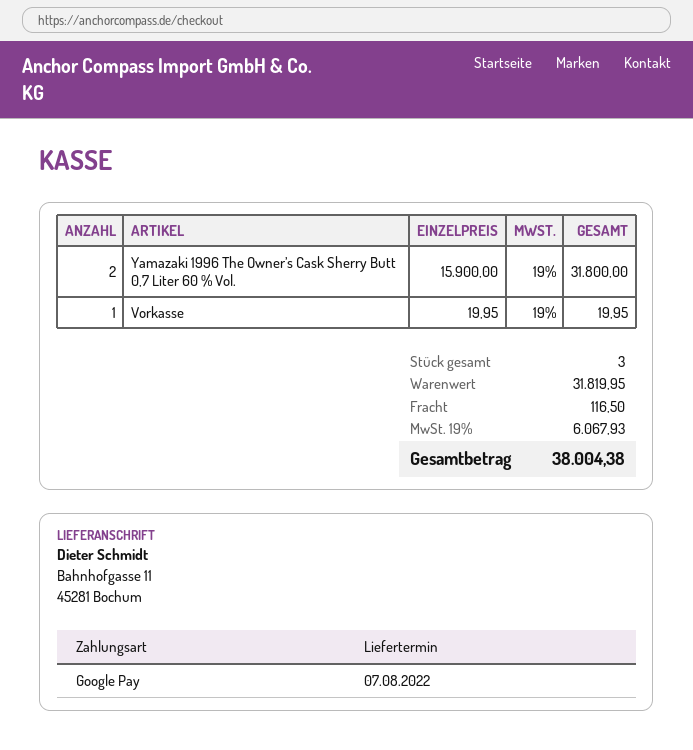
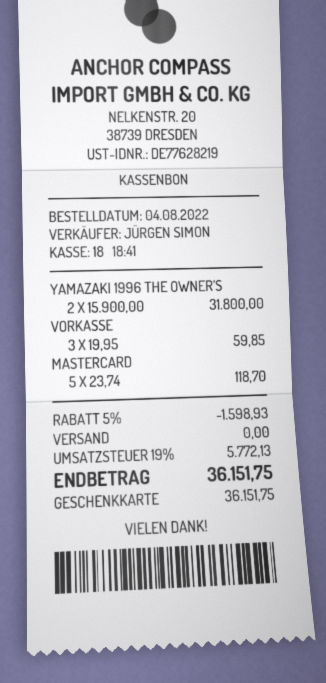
payment method: Google Pay -> gift card
Vorkasse: 1 x 19.95 = 19.95 -> 3 x 19.95 = 59.85
MASTERCARD: none -> 5 x 23.74 = 118.70
discount: none -> 5% = 1598.93
shipping: 116.50 -> 0.00
tax: 19% = 6067.93 -> 19% = 5772.13
total: 38004.38 -> 36151.75

